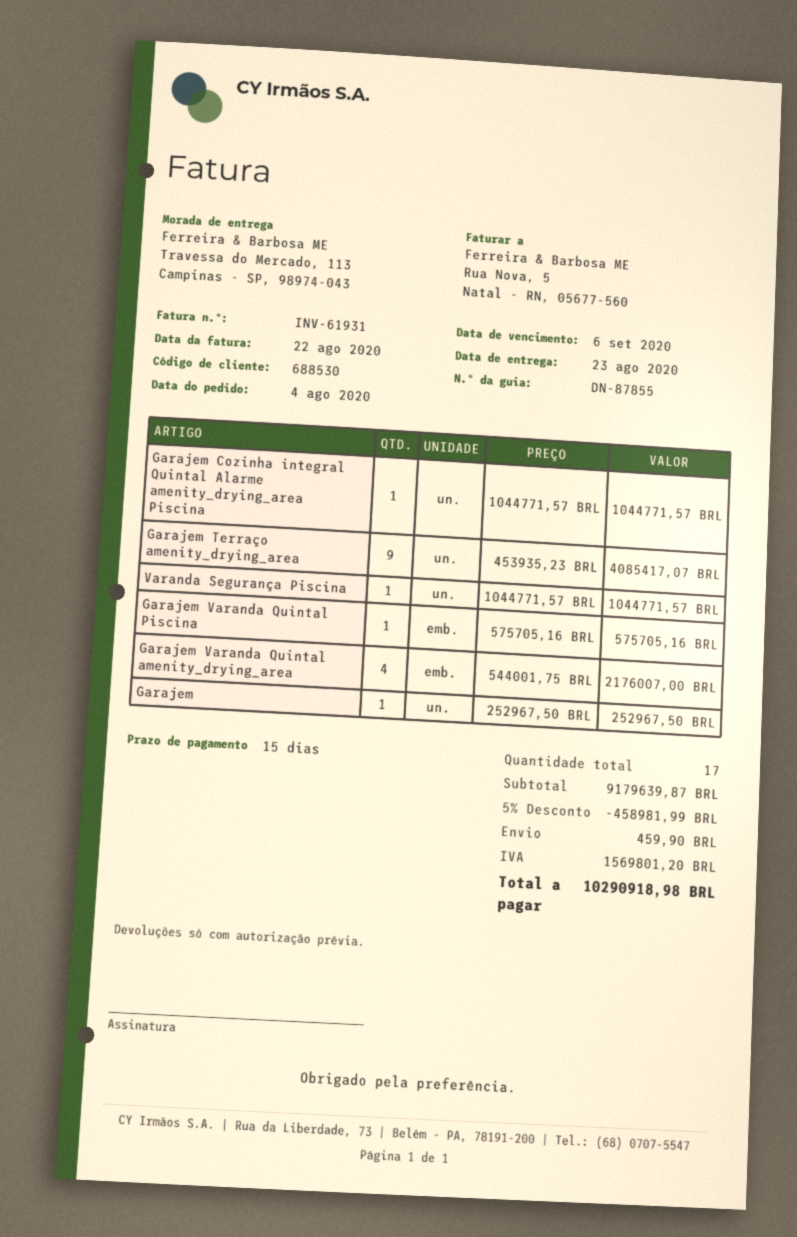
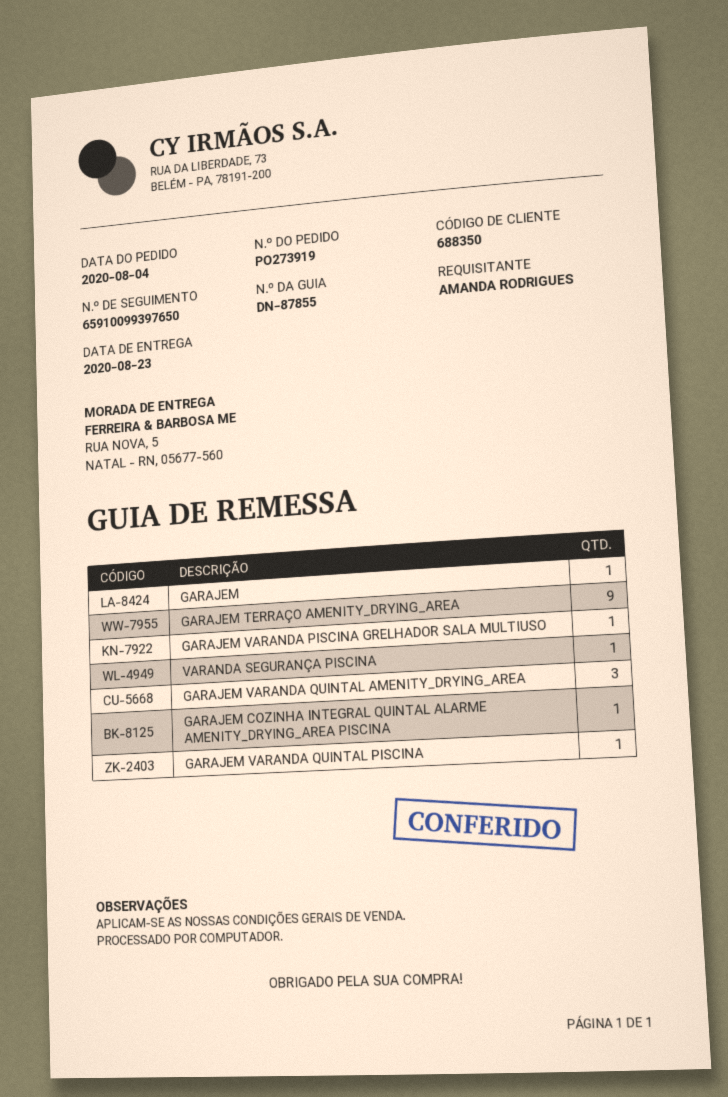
customer number: 688530 -> 688350
ship to: Travessa do Mercado, 113, Campinas - SP, 98974-043 -> RUA NOVA, 5, NATAL - RN, 05677-560
Garajem Varanda Quintal amenity_drying_area: 4 -> 3
GARAJEM VARANDA PISCINA GRELHADOR SALA MULTIUSO: none -> 1

